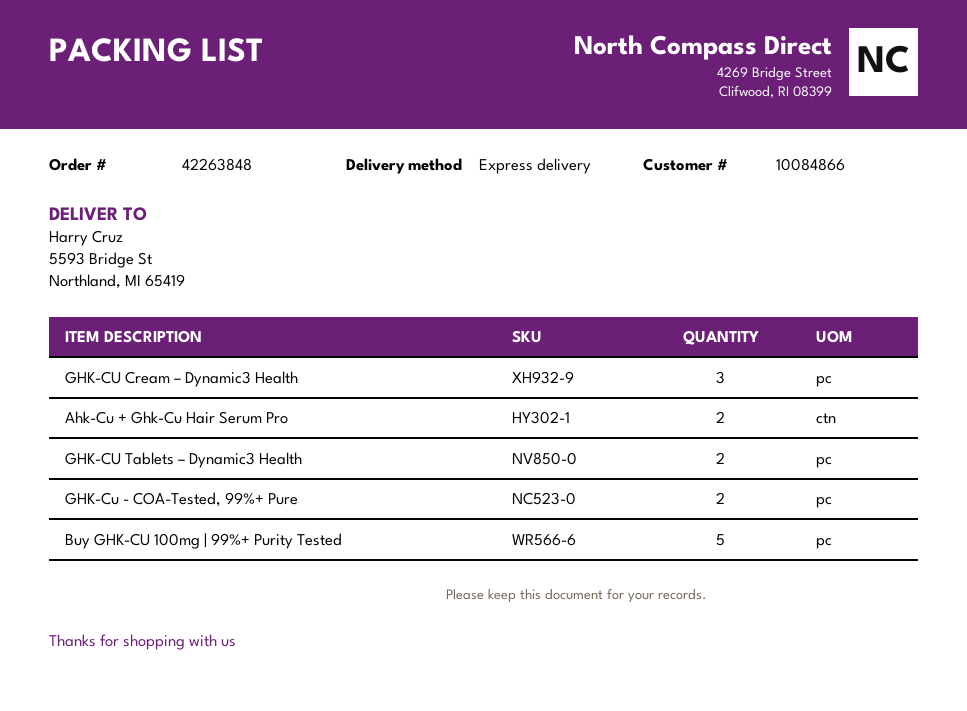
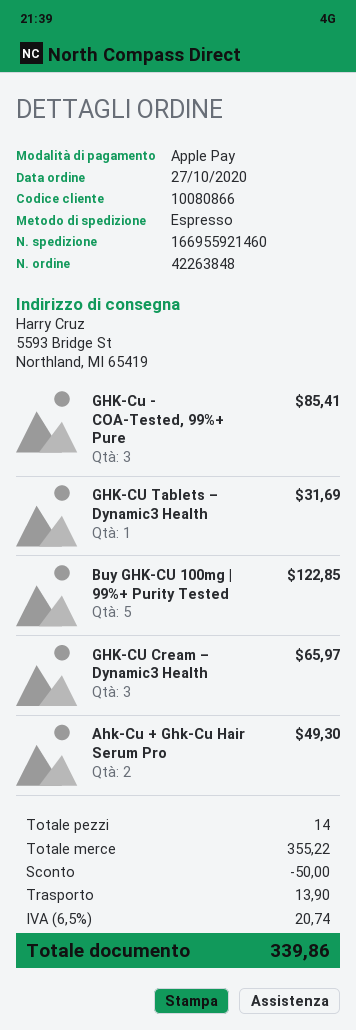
customer number: 10084866 -> 10080866
GHK-CU Tablets – Dynamic3 Health: 2 -> 1
GHK-Cu - COA-Tested, 99%+ Pure: 2 -> 3

